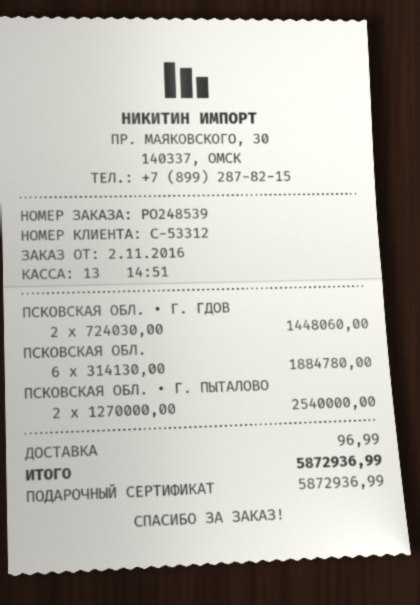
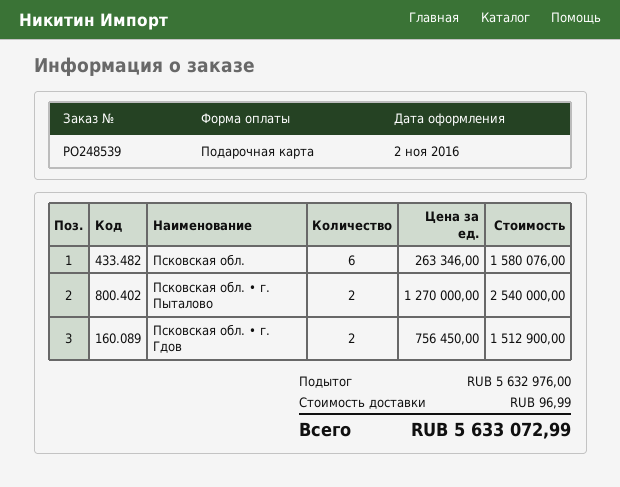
ПСКОВСКАЯ ОБЛ. • Г. ГДОВ: 2 x 724030.00 = 1448060.00 -> 2 x 756450.00 = 1512900.00
ПСКОВСКАЯ ОБЛ.: 6 x 314130.00 = 1884780.00 -> 6 x 263346.00 = 1580076.00
total: 5872936.99 -> 5633072.99

